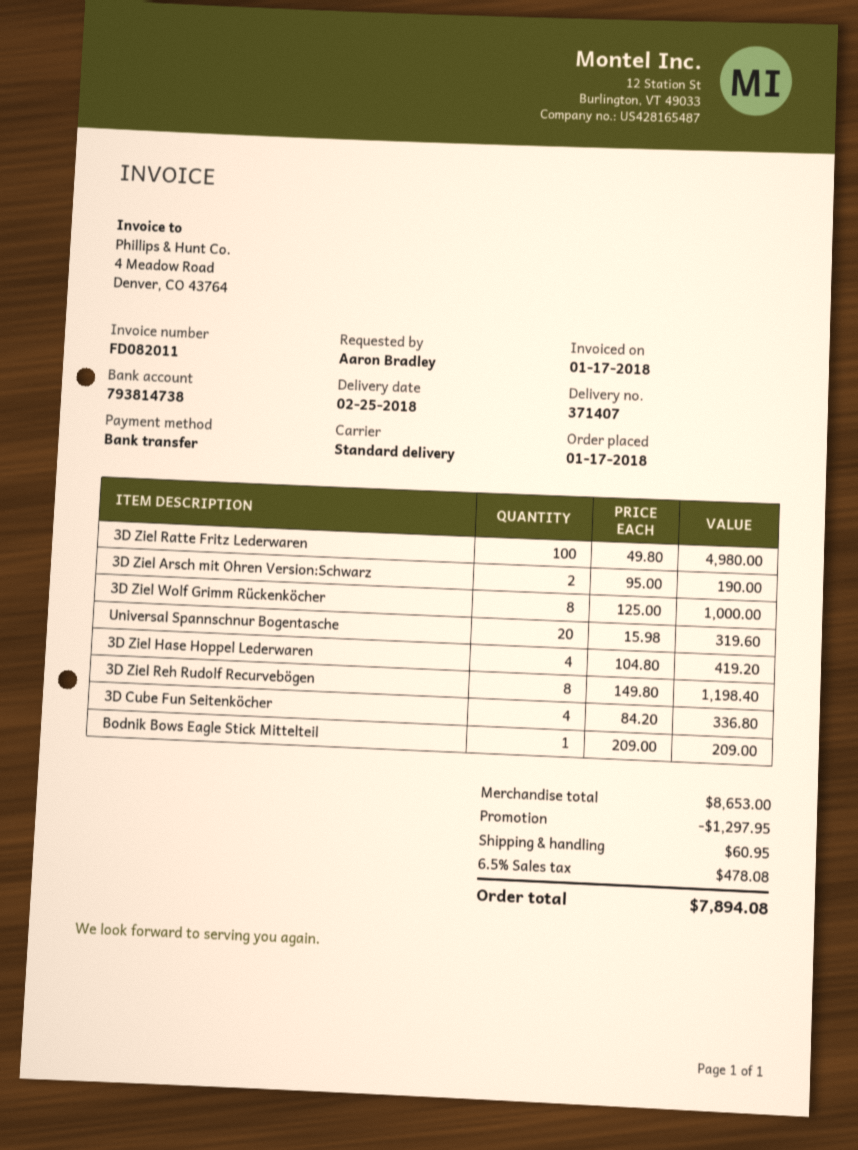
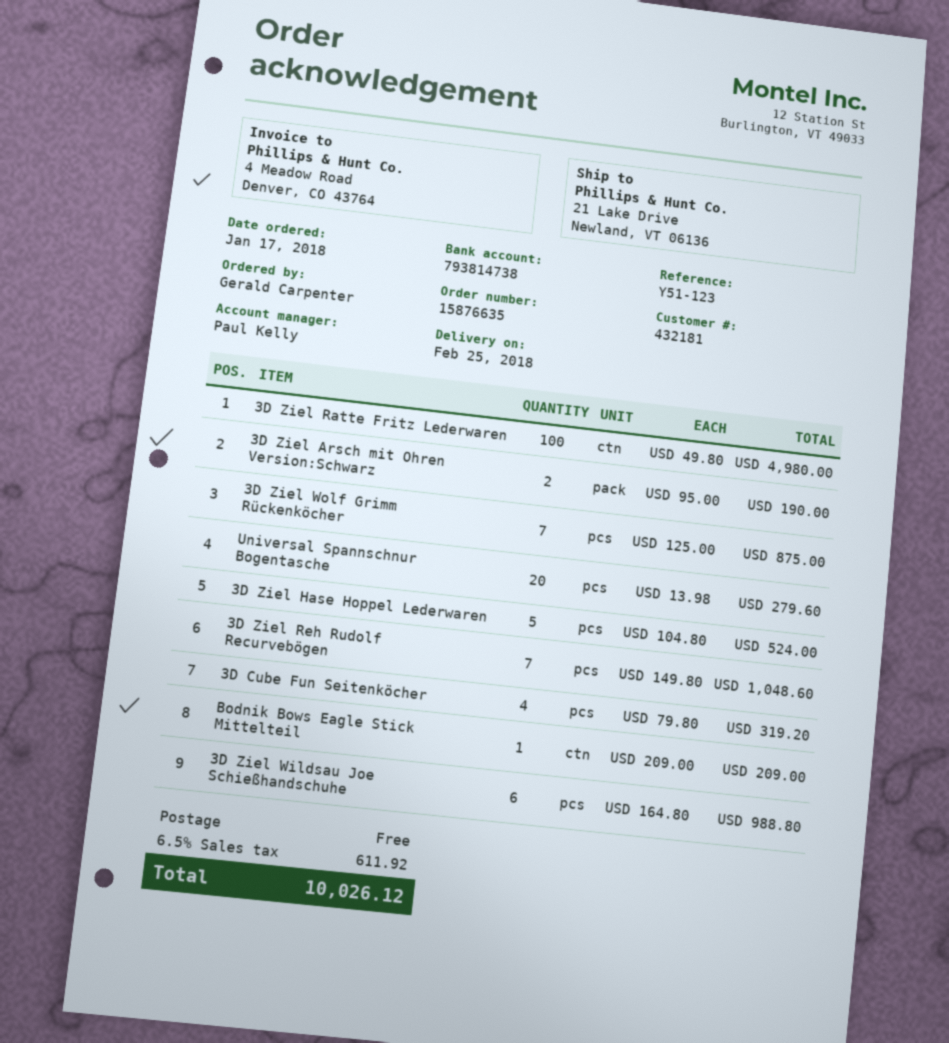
ordered by: Aaron Bradley -> Gerald Carpenter
3D Ziel Wolf Grimm Rückenköcher: 8 x 125.00 = 1000.00 -> 7 x 125.00 = 875.00
Universal Spannschnur Bogentasche: 20 x 15.98 = 319.60 -> 20 x 13.98 = 279.60
3D Ziel Hase Hoppel Lederwaren: 4 x 104.80 = 419.20 -> 5 x 104.80 = 524.00
3D Ziel Reh Rudolf Recurvebögen: 8 x 149.80 = 1198.40 -> 7 x 149.80 = 1048.60
3D Cube Fun Seitenköcher: 4 x 84.20 = 336.80 -> 4 x 79.80 = 319.20
3D Ziel Wildsau Joe Schießhandschuhe: none -> 6 x 164.80 = 988.80
discount: 1297.95 -> none
shipping: 60.95 -> 0.00
tax: 6.5% = 478.08 -> 6.5% = 611.92
total: 7894.08 -> 10026.12

